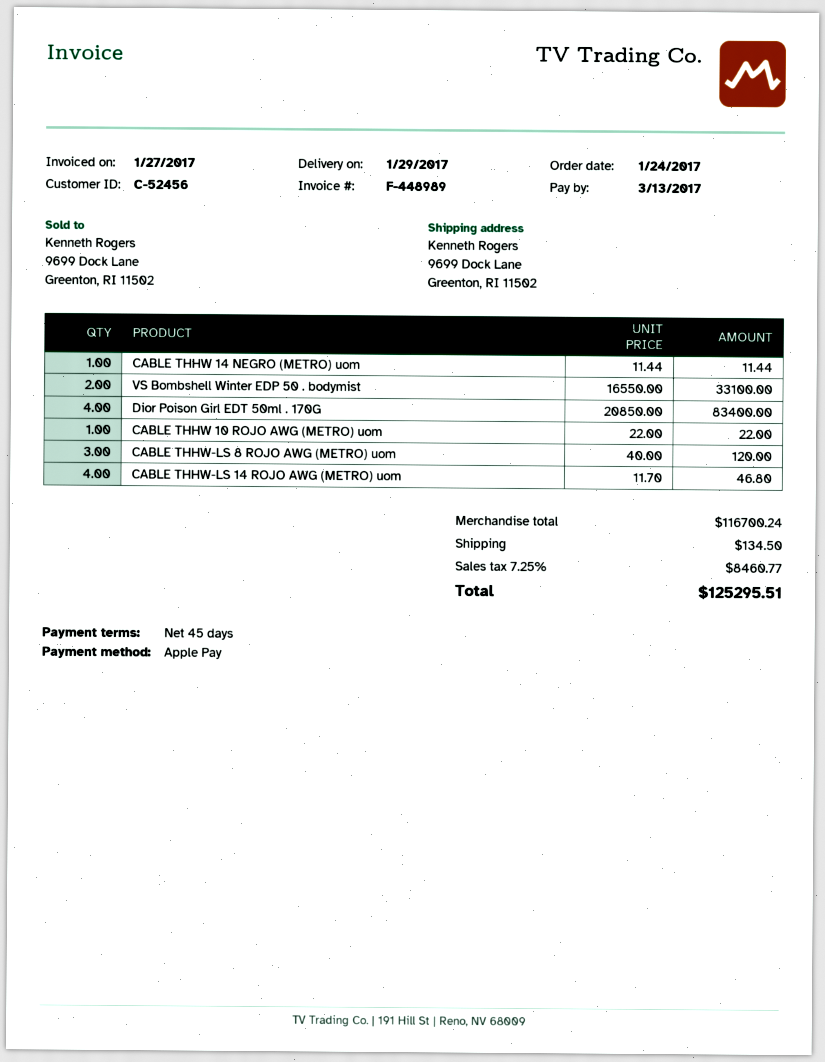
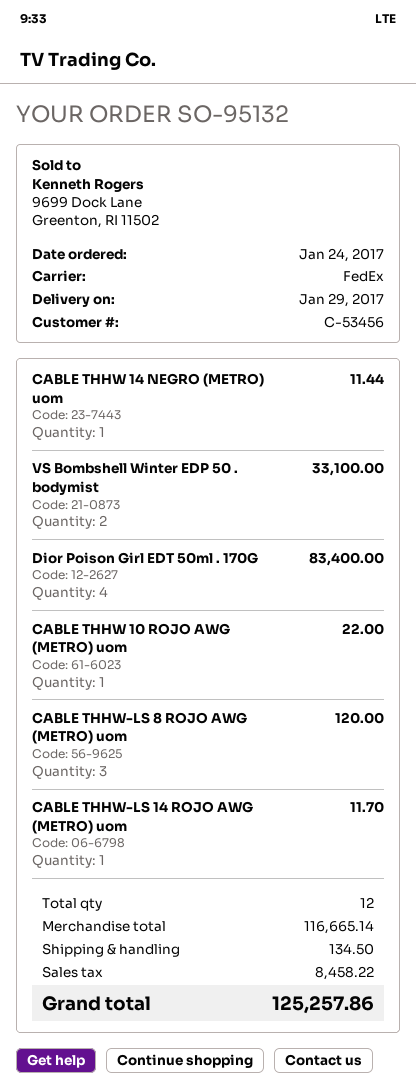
customer number: C-52456 -> C-53456
CABLE THHW-LS 14 ROJO AWG (METRO) uom: 4 for 46.80 -> 1 for 11.70
subtotal: 116700.24 -> 116665.14
tax: 8460.77 -> 8458.22
total: 125295.51 -> 125257.86

